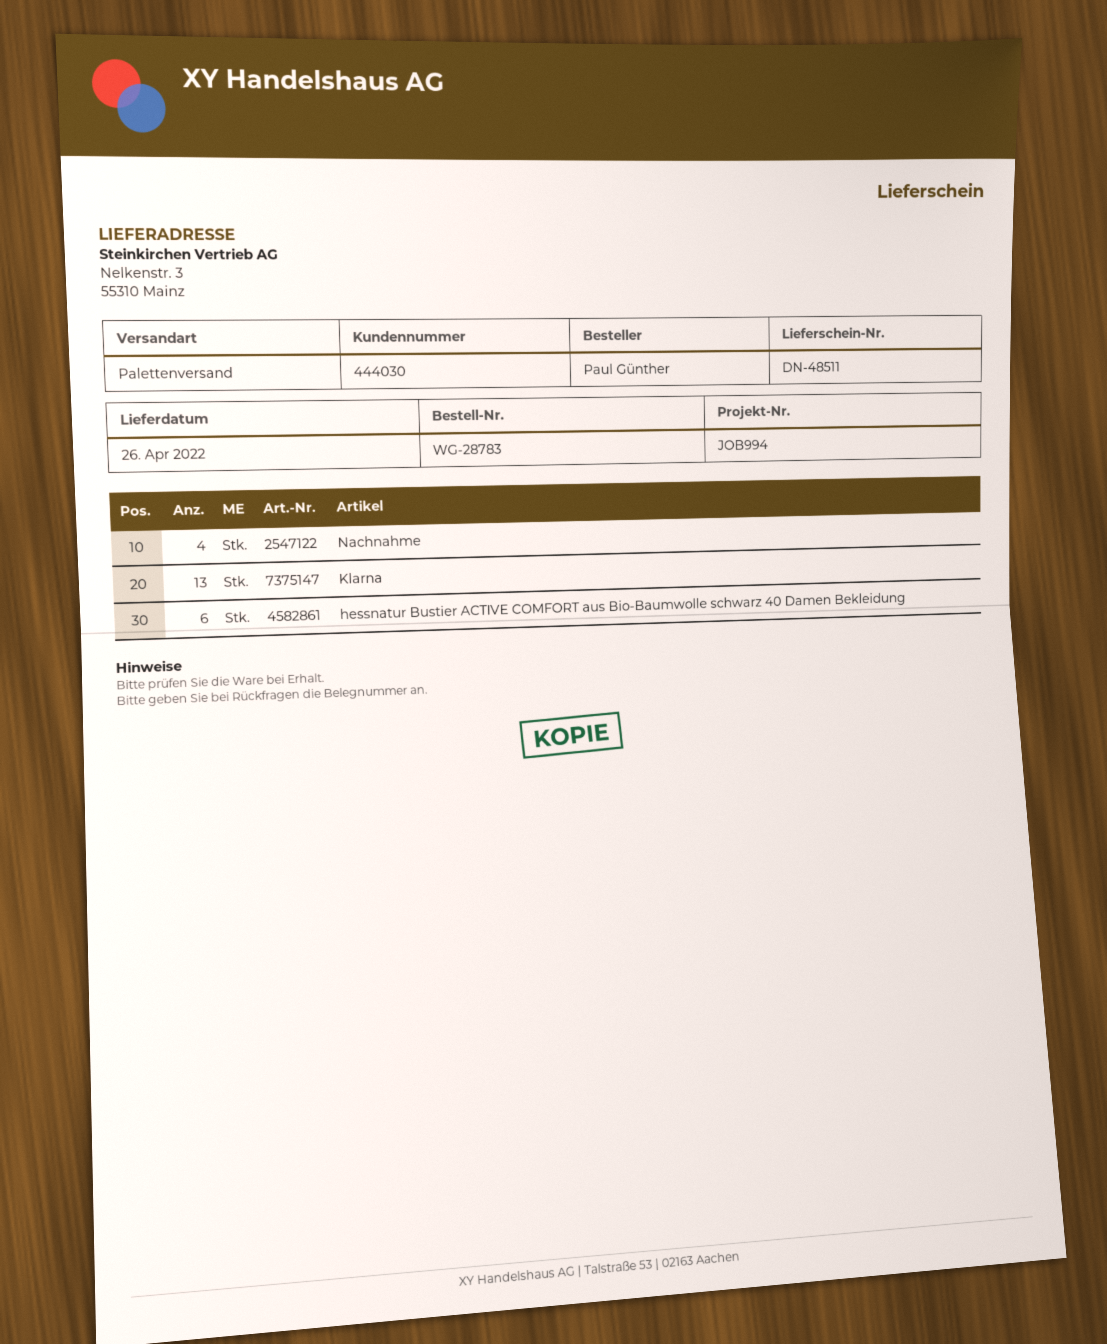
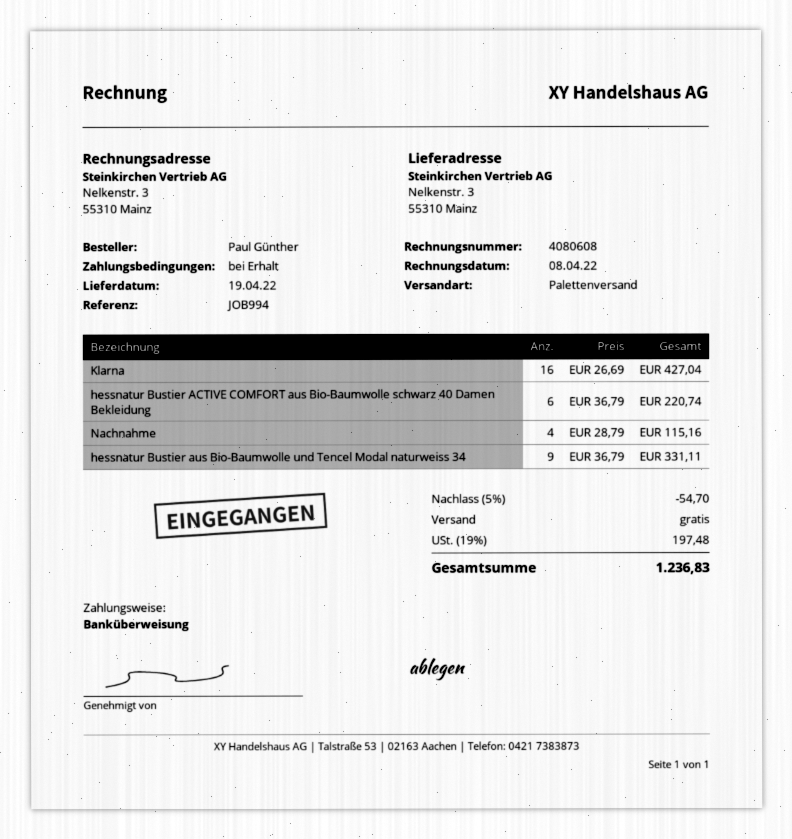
delivery date: 2022-04-26 -> 2022-04-19
Klarna: 13 -> 16
hessnatur Bustier aus Bio-Baumwolle und Tencel Modal naturweiss 34: none -> 9

